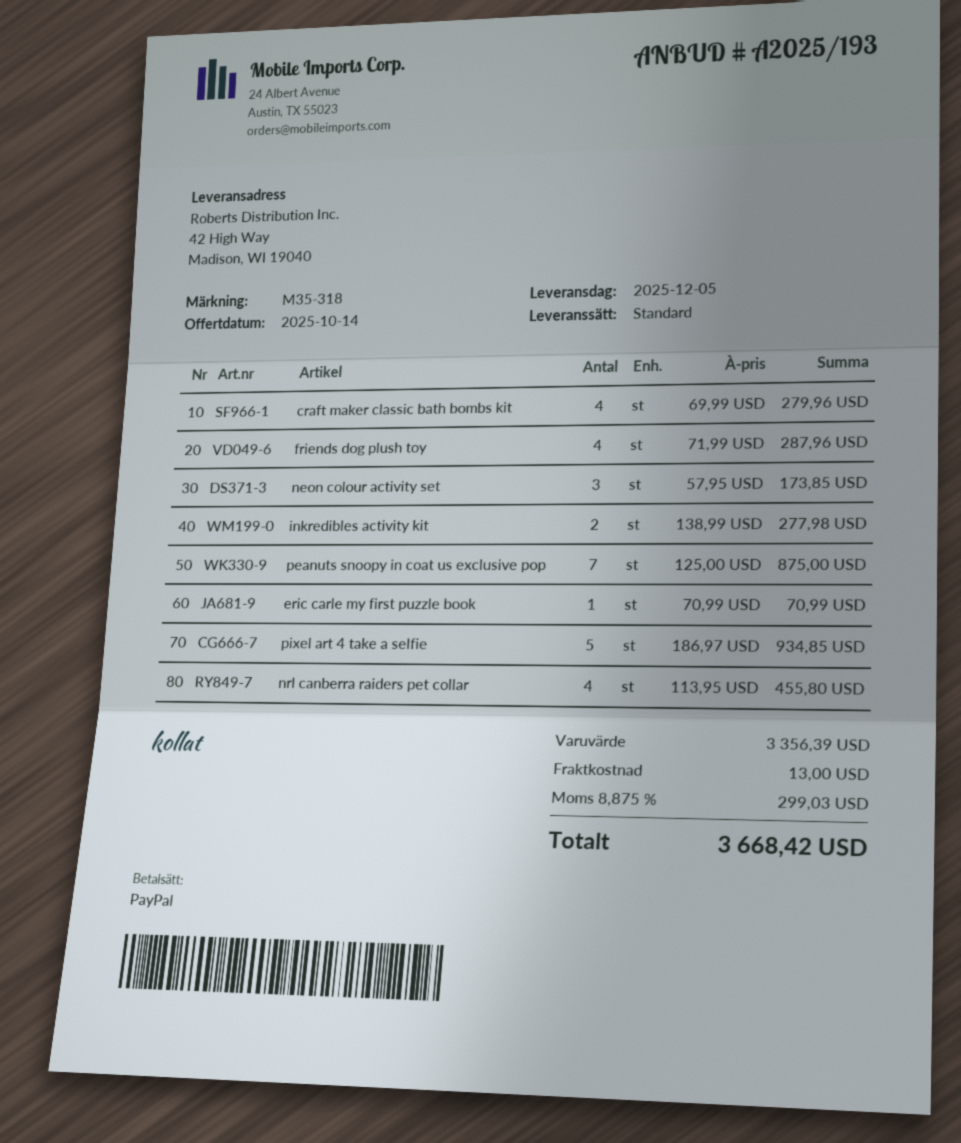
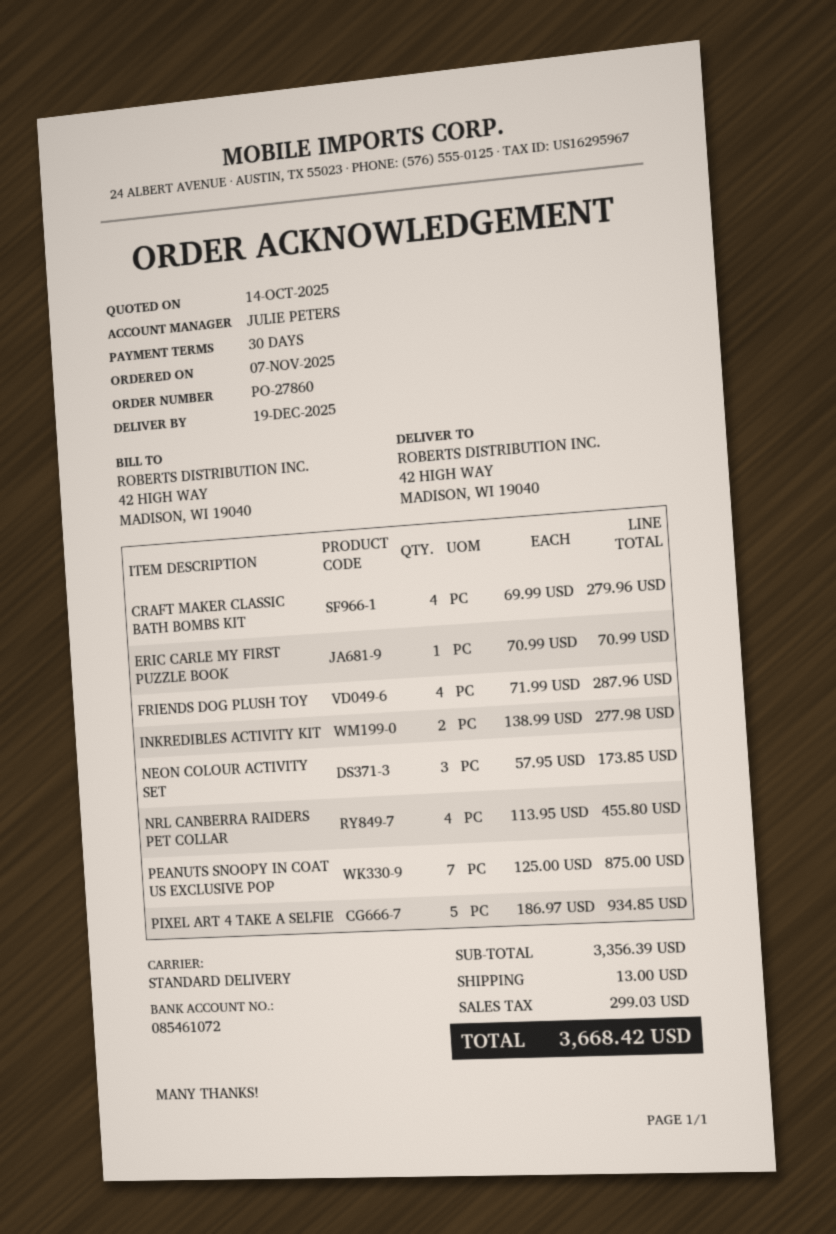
delivery date: 2025-12-05 -> 2025-12-19

